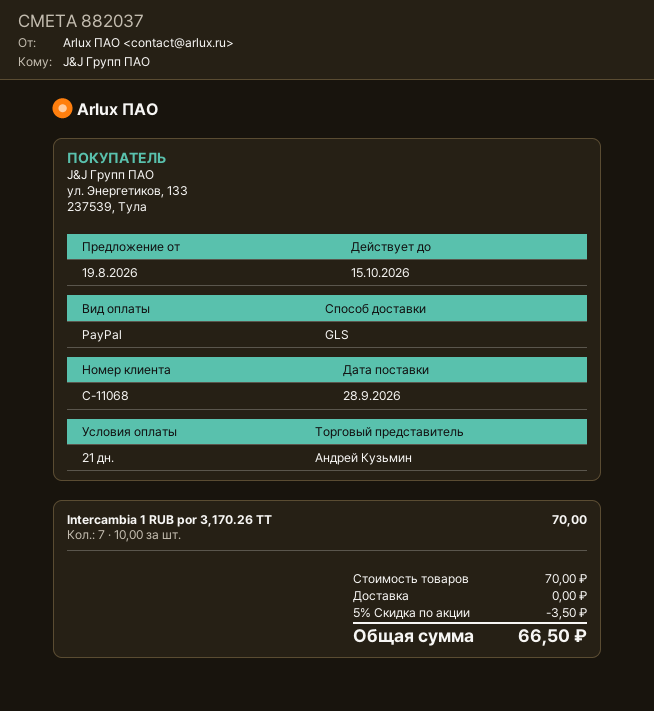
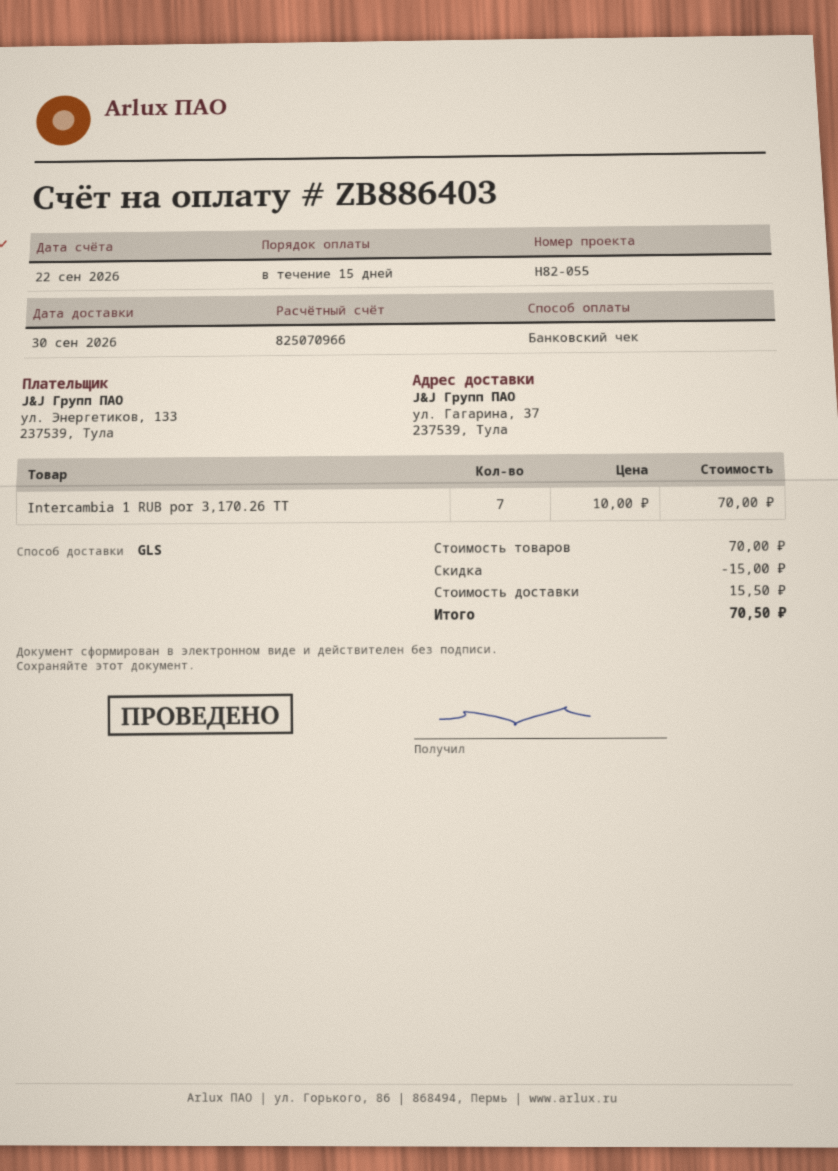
delivery date: 2026-09-28 -> 2026-09-30
payment terms: 21 days -> 15 days
payment method: PayPal -> cheque
discount: 3.50 -> 15.00
shipping: 0.00 -> 15.50
total: 66.50 -> 70.50

